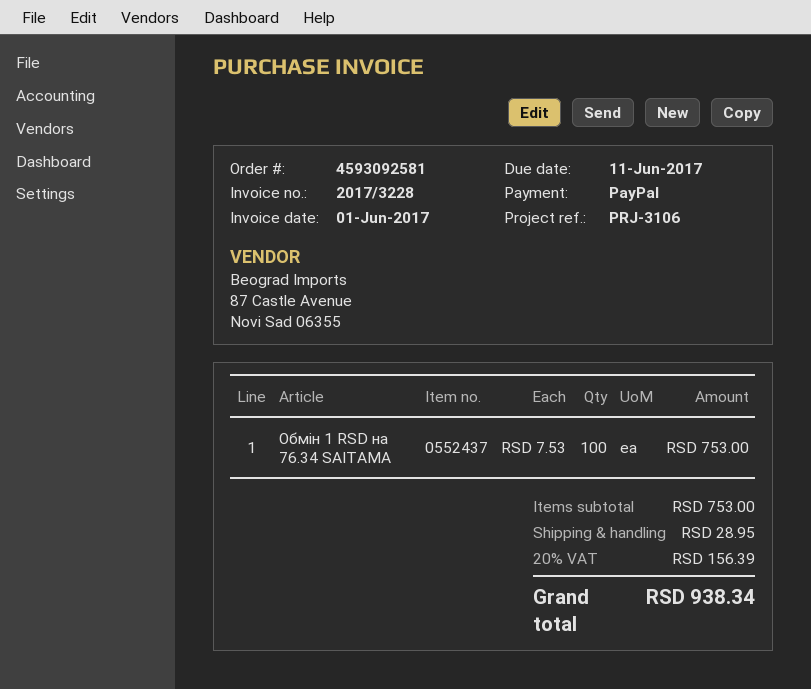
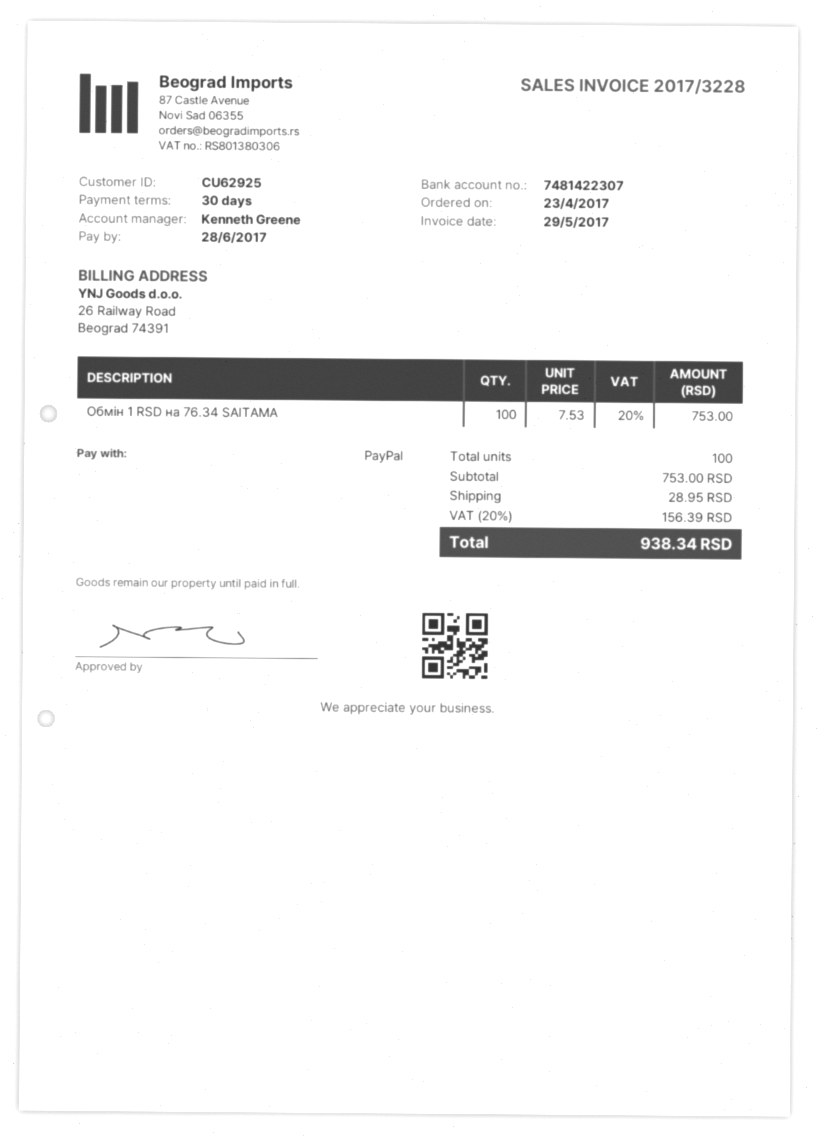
invoice date: 2017-06-01 -> 2017-05-29
due date: 2017-06-11 -> 2017-06-28

